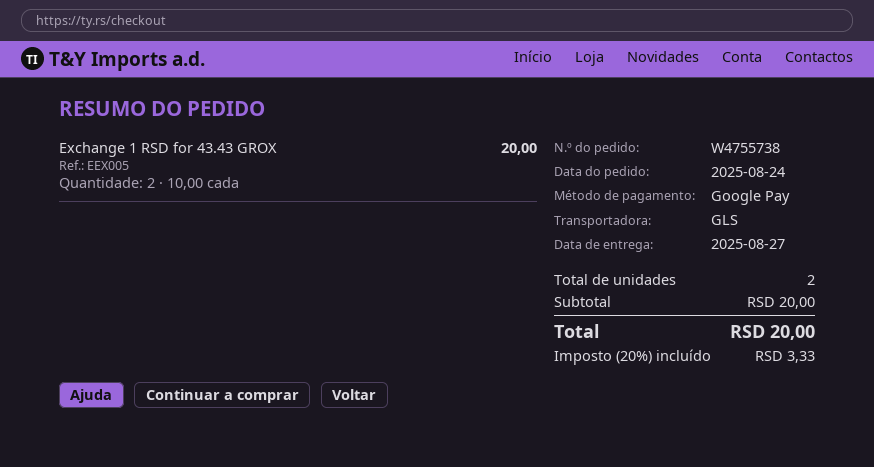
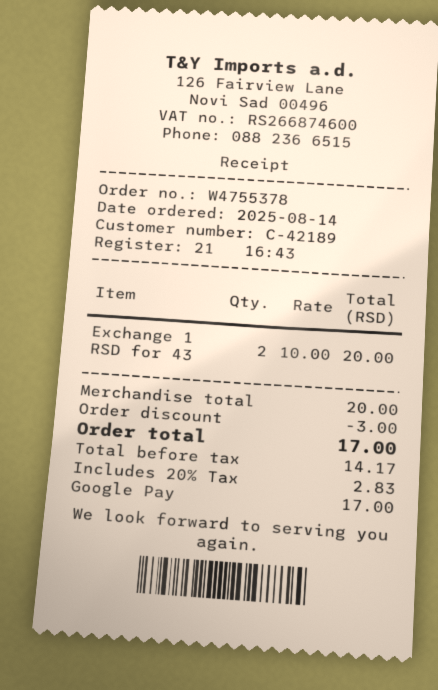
order number: W4755738 -> W4755378
order date: 2025-08-24 -> 2025-08-14
discount: none -> 3.00
tax: 20% = 3.33 -> 20% = 2.83
total: 20.00 -> 17.00

